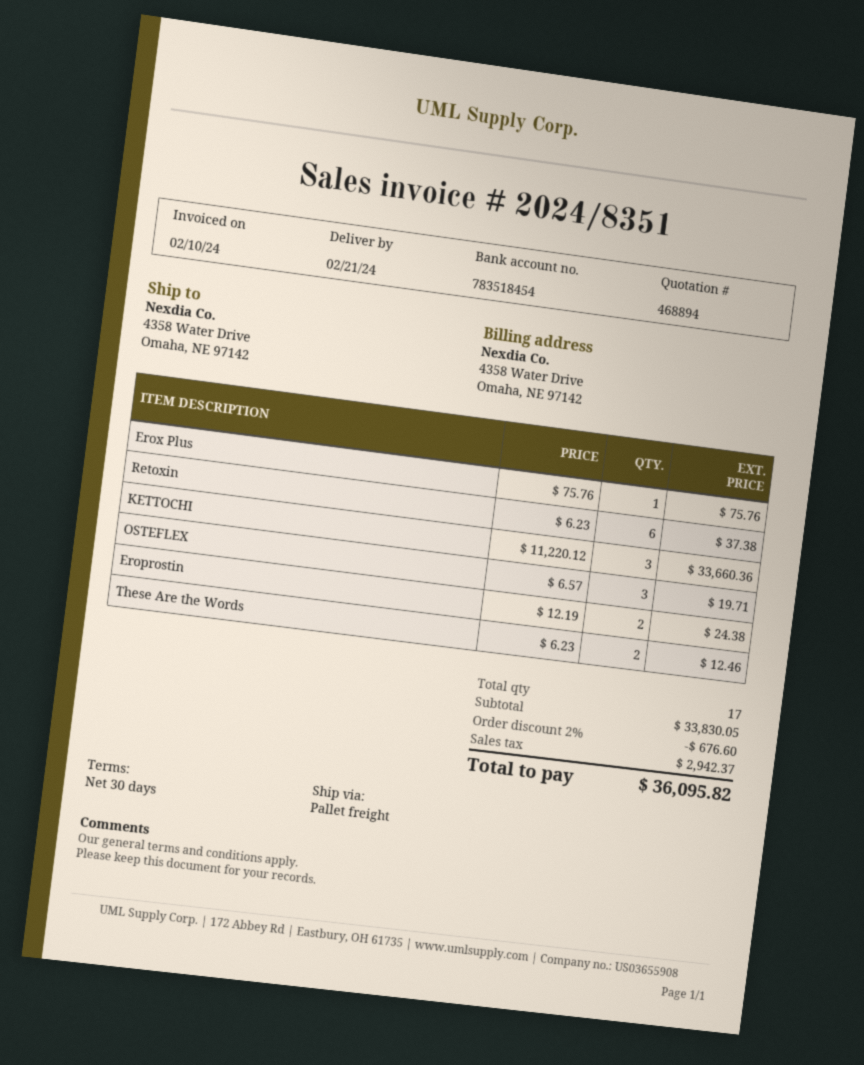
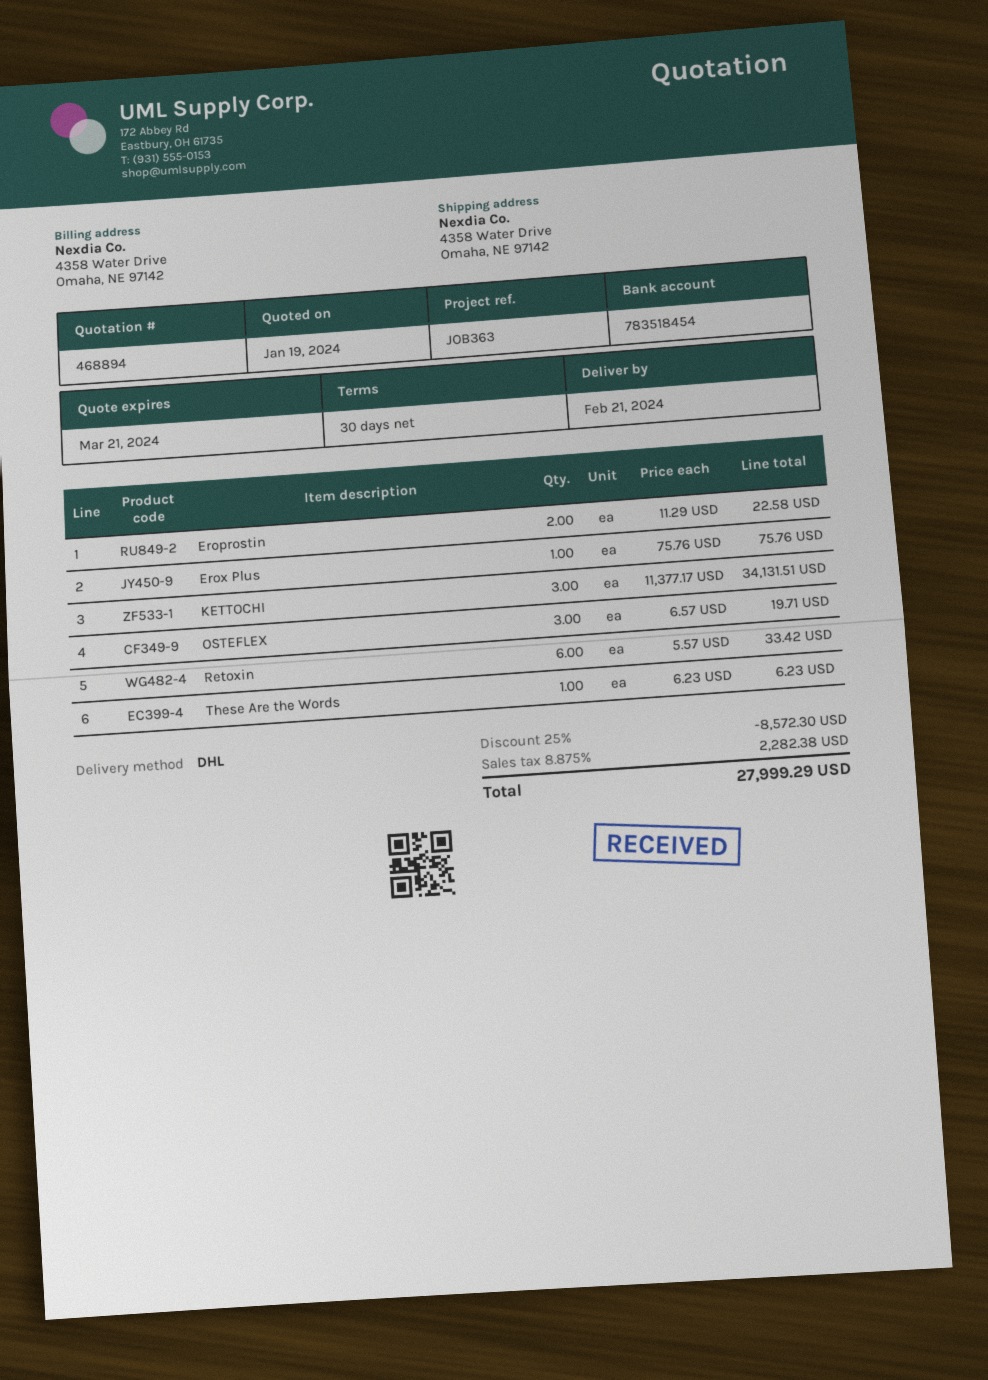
shipping method: pallet freight -> DHL
Retoxin: 6 x 6.23 = 37.38 -> 6 x 5.57 = 33.42
KETTOCHI: 3 x 11220.12 = 33660.36 -> 3 x 11377.17 = 34131.51
Eroprostin: 2 x 12.19 = 24.38 -> 2 x 11.29 = 22.58
These Are the Words: 2 x 6.23 = 12.46 -> 1 x 6.23 = 6.23
discount: 2% = 676.60 -> 25% = 8572.30
tax: 2942.37 -> 2282.38
total: 36095.82 -> 27999.29

